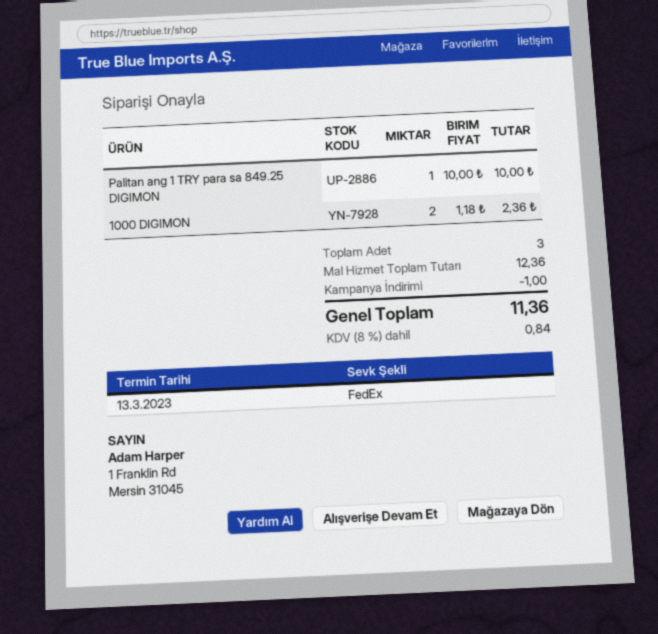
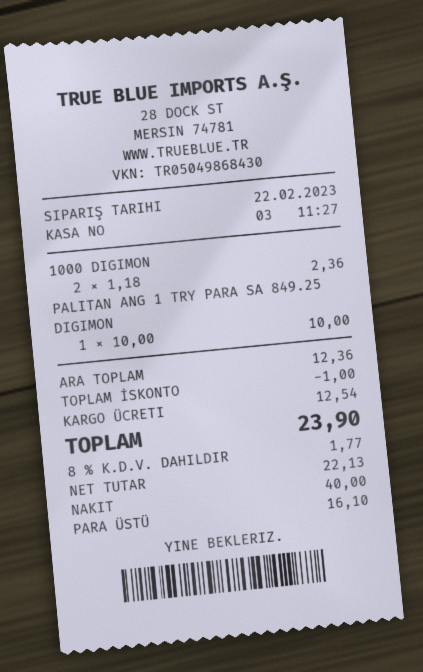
shipping: none -> 12.54
tax: 8% = 0.84 -> 8% = 1.77
total: 11.36 -> 23.90

